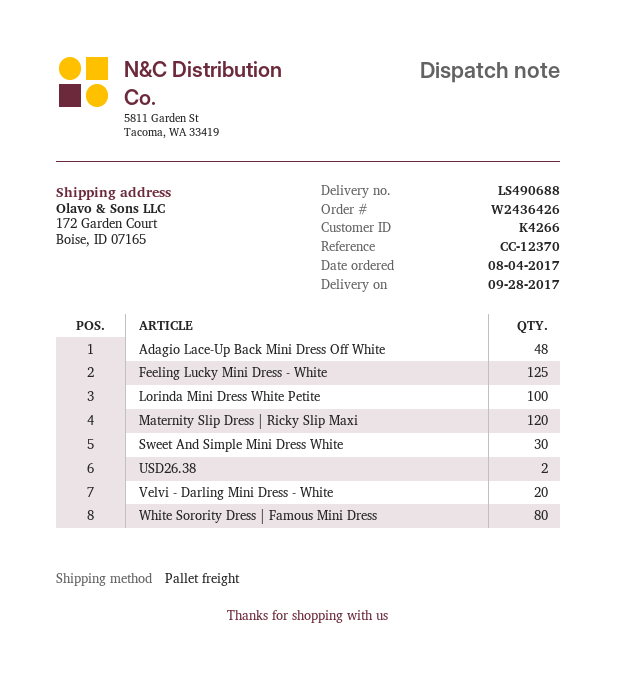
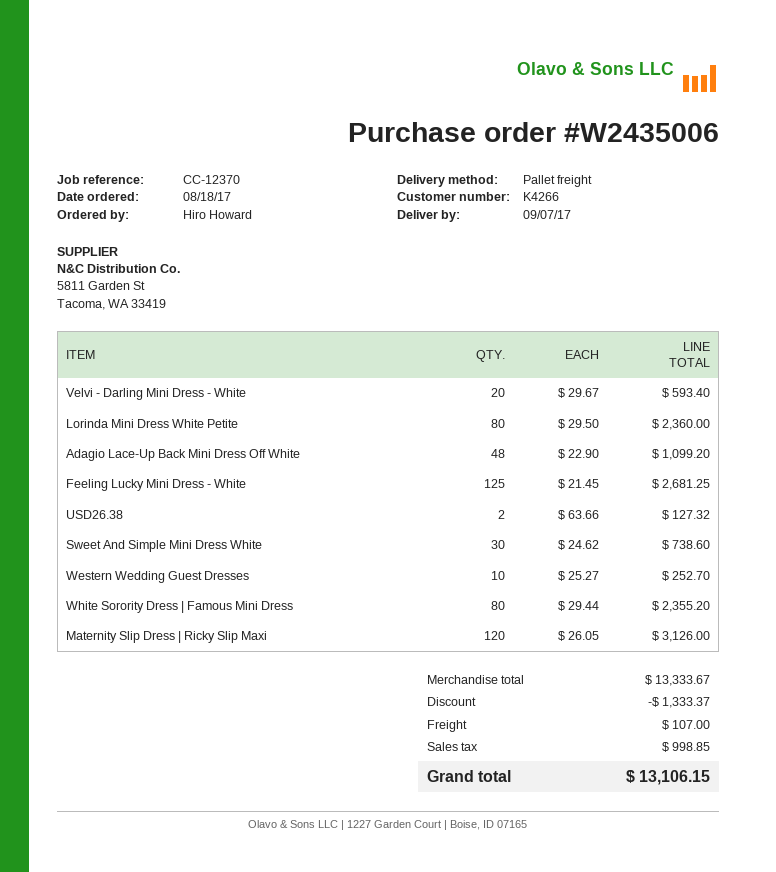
order number: W2436426 -> W2435006
order date: 2017-08-04 -> 2017-08-18
delivery date: 2017-09-28 -> 2017-09-07
Lorinda Mini Dress White Petite: 100 -> 80
Western Wedding Guest Dresses: none -> 10

